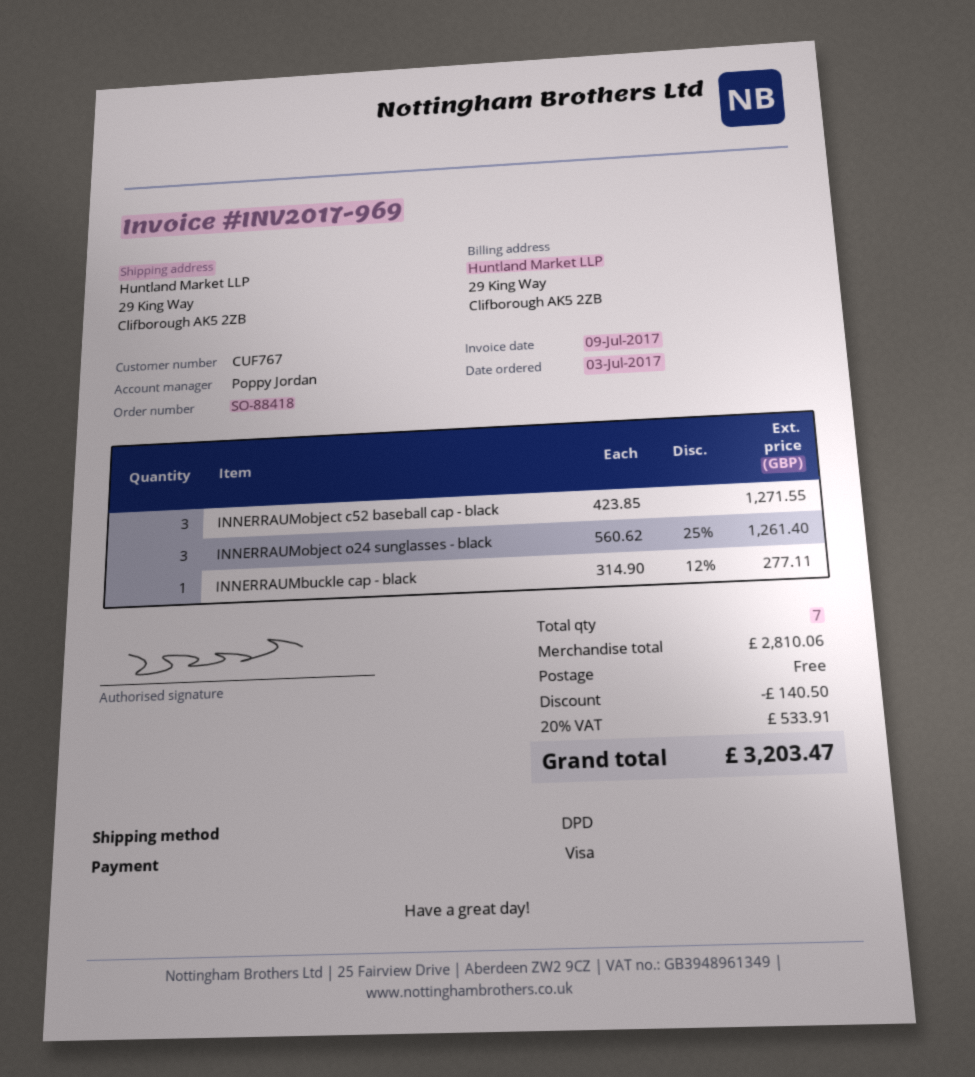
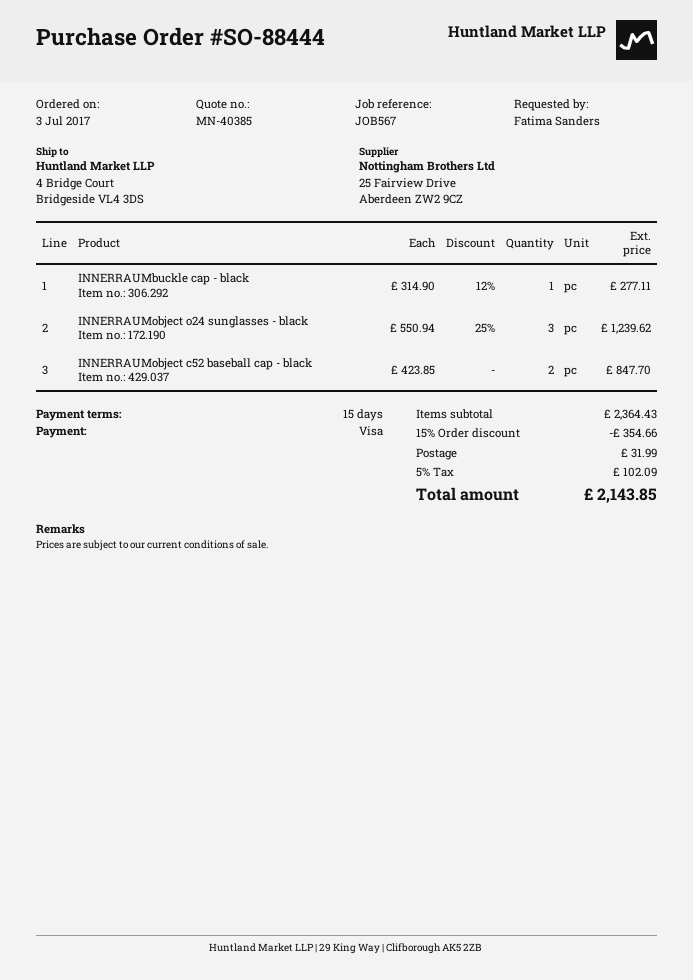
order number: SO-88418 -> SO-88444
ship to: 29 King Way, Clifborough AK5 2ZB -> 4 Bridge Court, Bridgeside VL4 3DS
INNERRAUMobject c52 baseball cap - black: 3 x 423.85 = 1271.55 -> 2 x 423.85 = 847.70
INNERRAUMobject o24 sunglasses - black: 3 x 560.62 - 25% = 1261.40 -> 3 x 550.94 - 25% = 1239.62
subtotal: 2810.06 -> 2364.43
discount: 140.50 -> 354.66
shipping: 0.00 -> 31.99
tax: 20% = 533.91 -> 5% = 102.09
total: 3203.47 -> 2143.85

